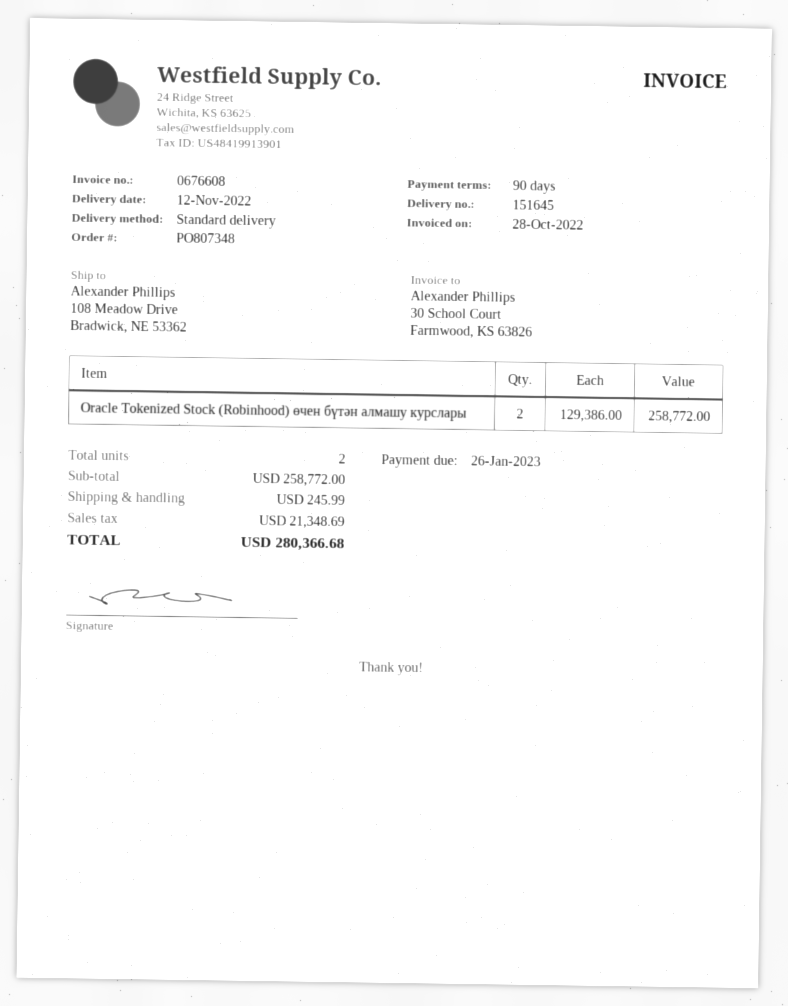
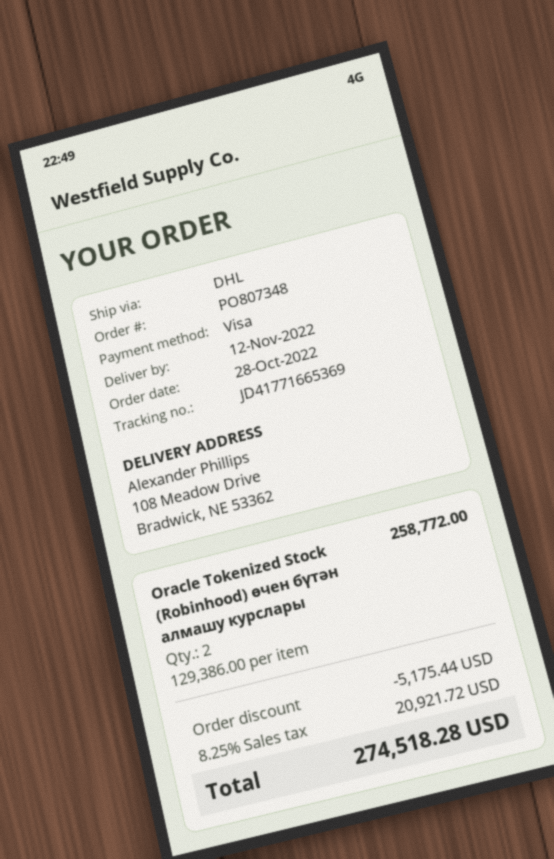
shipping method: standard -> DHL
discount: none -> 5175.44
shipping: 245.99 -> none
tax: 21348.69 -> 20921.72
total: 280366.68 -> 274518.28

